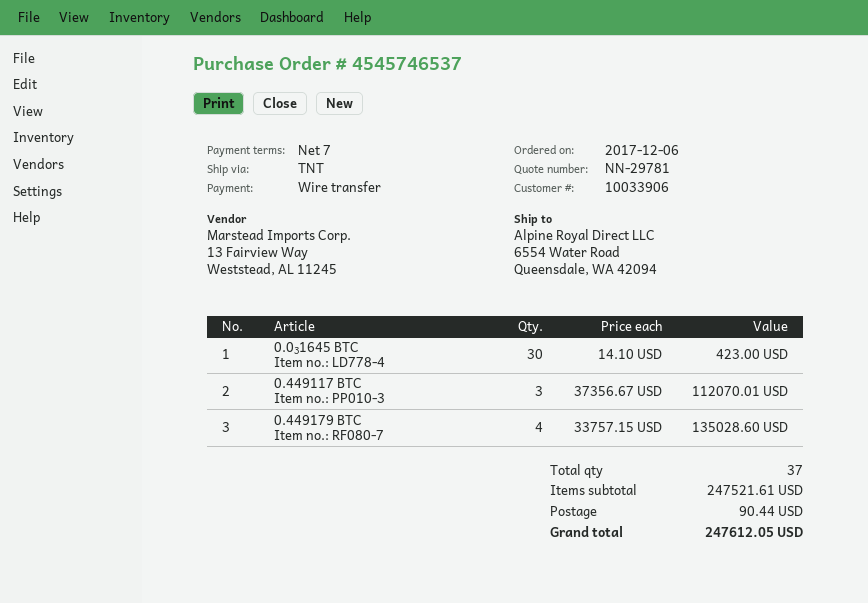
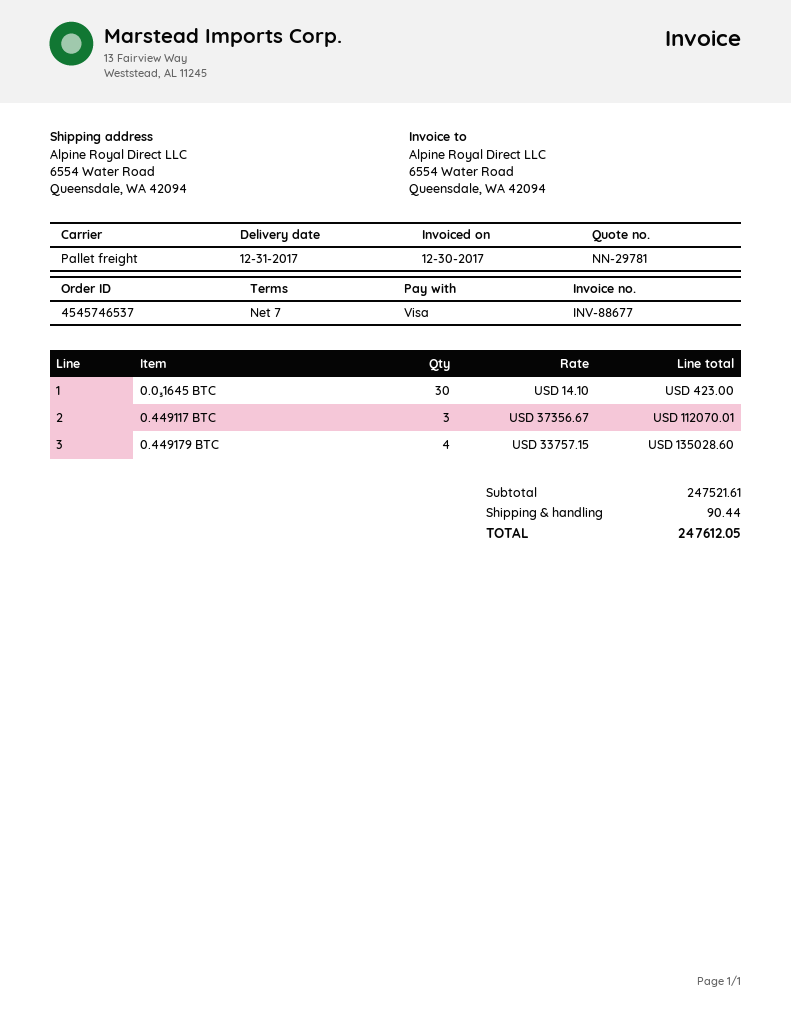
payment method: bank transfer -> Visa
shipping method: TNT -> pallet freight

